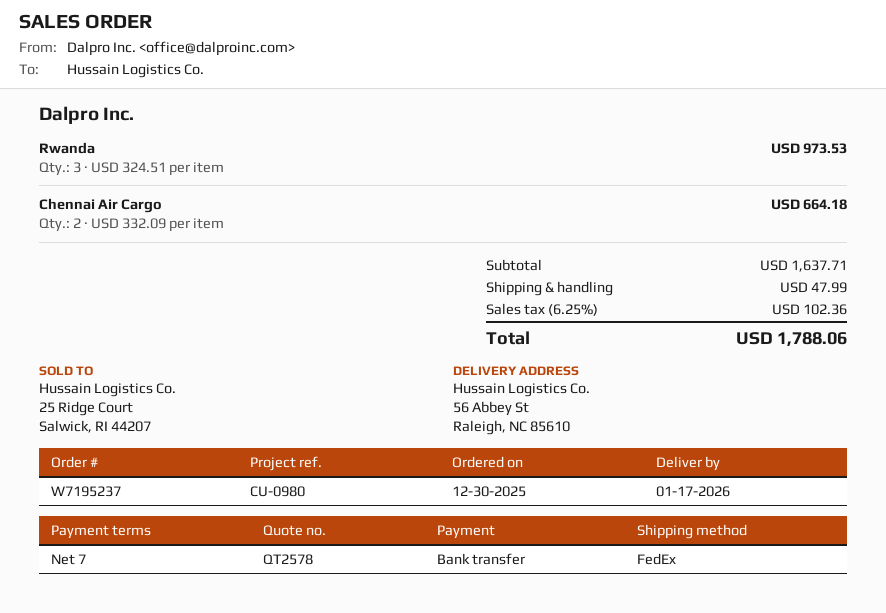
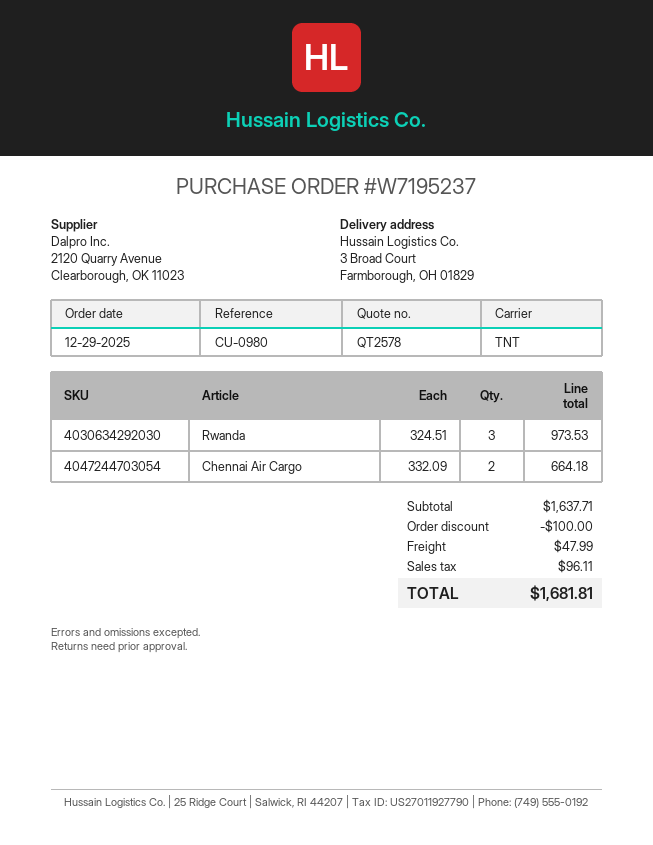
order date: 2025-12-30 -> 2025-12-29
shipping method: FedEx -> TNT
ship to: 56 Abbey St, Raleigh, NC 85610 -> 3 Broad Court, Farmborough, OH 01829
discount: none -> 100.00
tax: 102.36 -> 96.11
total: 1788.06 -> 1681.81

